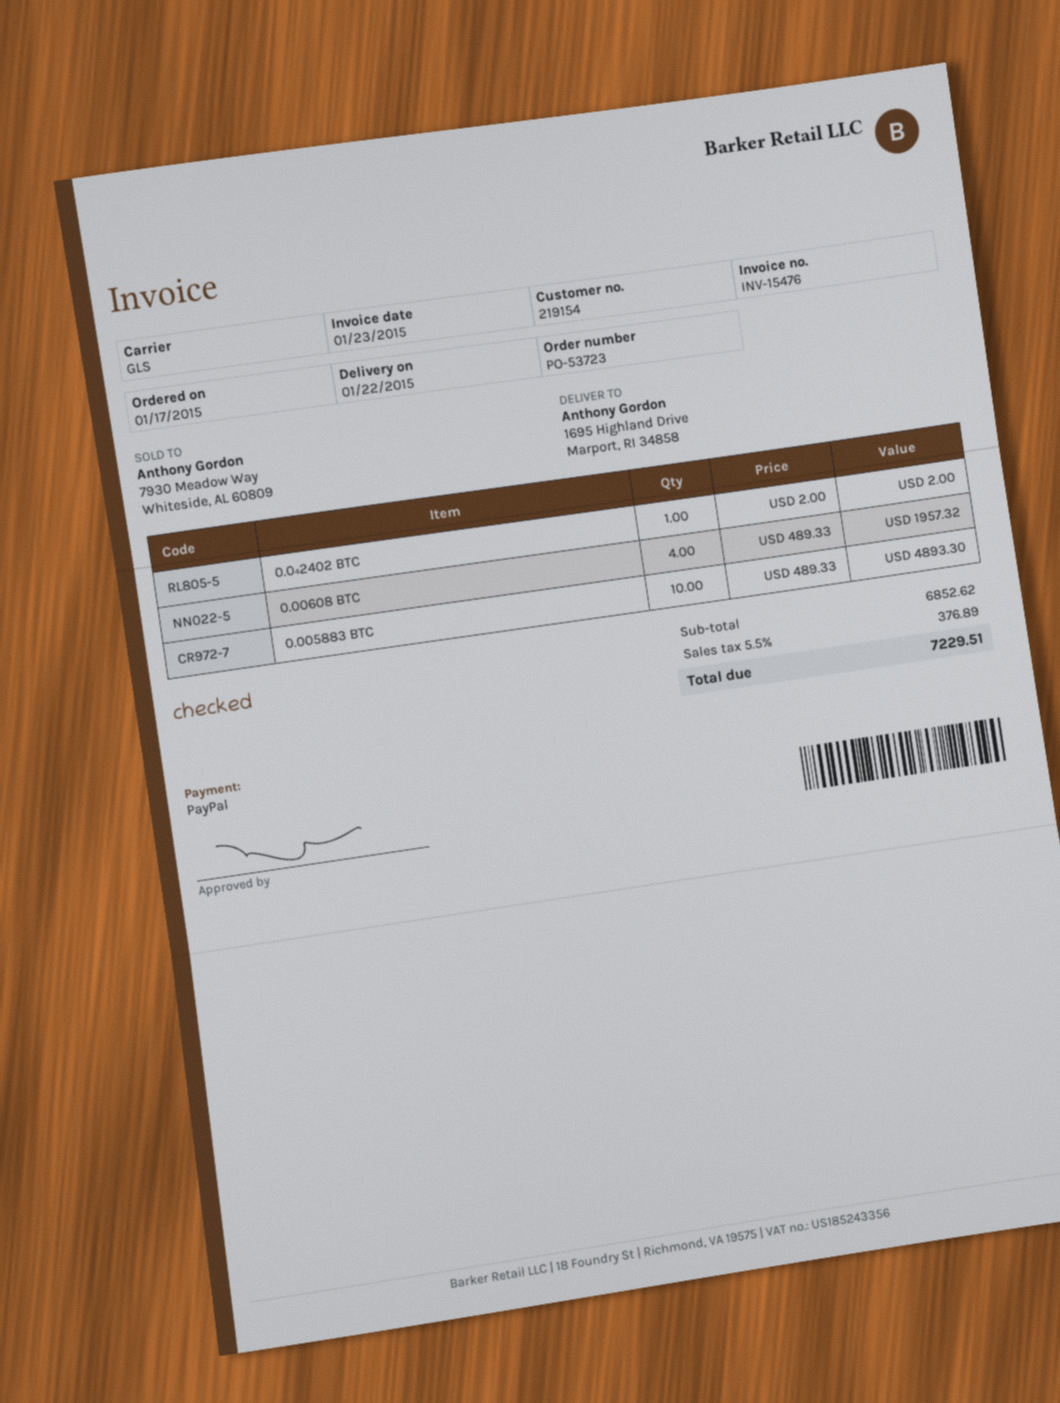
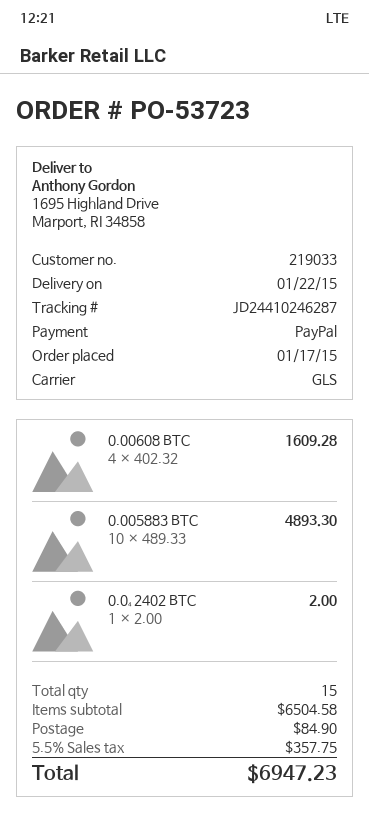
customer number: 219154 -> 219033
0.00608 BTC: 4 x 489.33 = 1957.32 -> 4 x 402.32 = 1609.28
subtotal: 6852.62 -> 6504.58
shipping: none -> 84.90
tax: 5.5% = 376.89 -> 5.5% = 357.75
total: 7229.51 -> 6947.23

